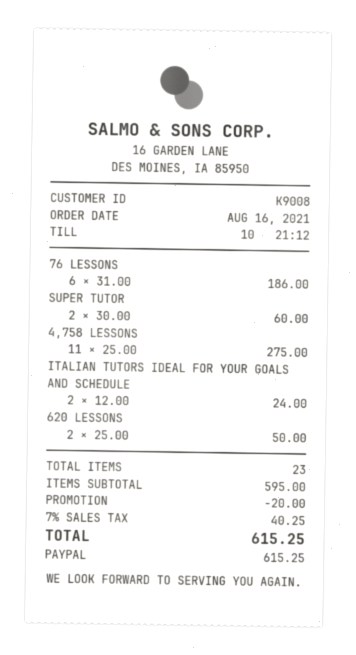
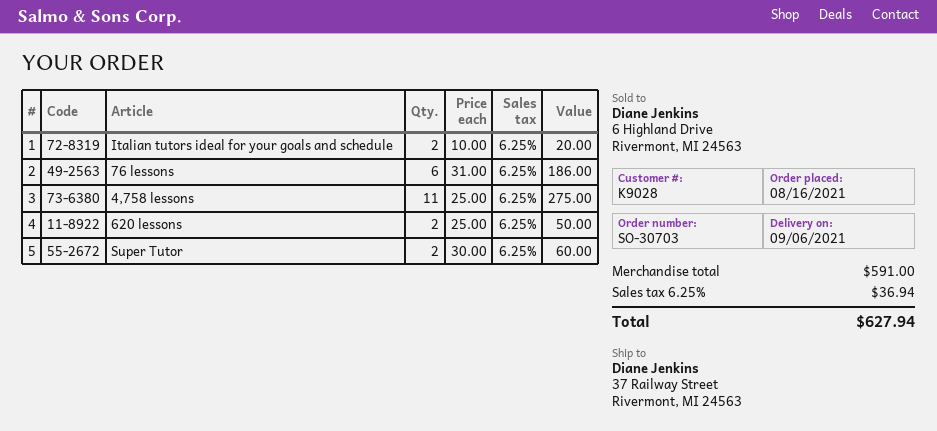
customer number: K9008 -> K9028
ITALIAN TUTORS IDEAL FOR YOUR GOALS AND SCHEDULE: 2 x 12.00 = 24.00 -> 2 x 10.00 = 20.00
subtotal: 595.00 -> 591.00
discount: 20.00 -> none
tax: 7% = 40.25 -> 6.25% = 36.94
total: 615.25 -> 627.94

